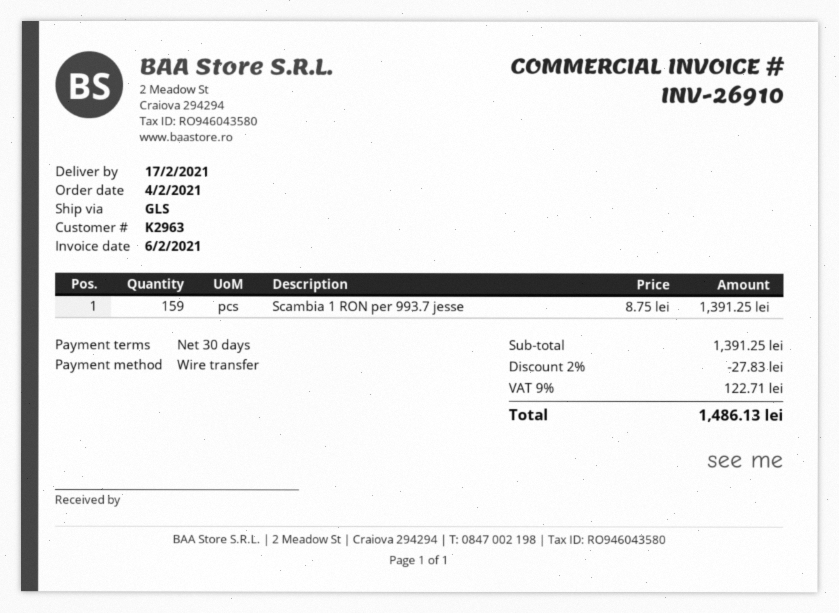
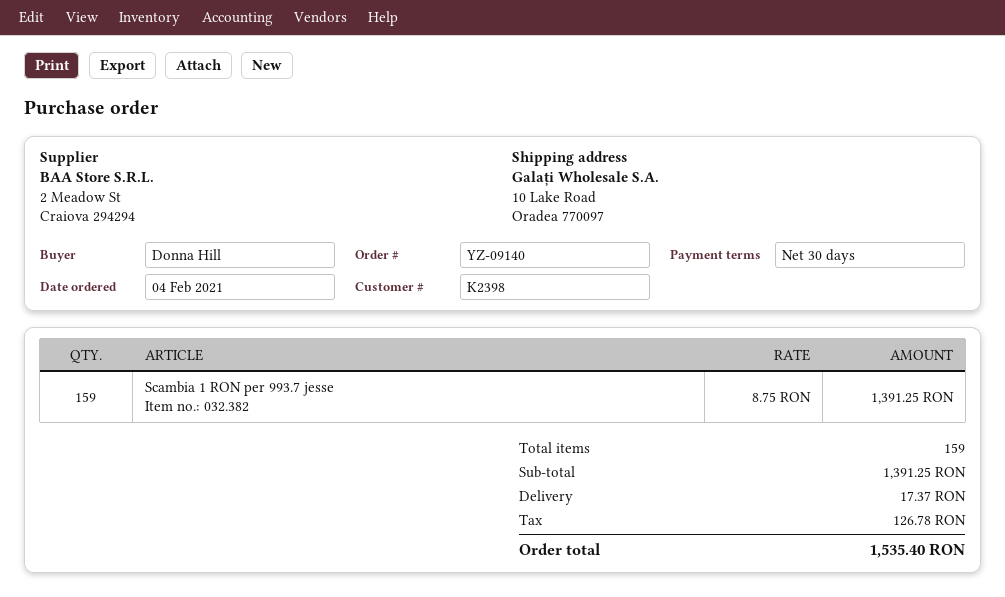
customer number: K2963 -> K2398
discount: 2% = 27.83 -> none
shipping: none -> 17.37
tax: 122.71 -> 126.78
total: 1486.13 -> 1535.40

